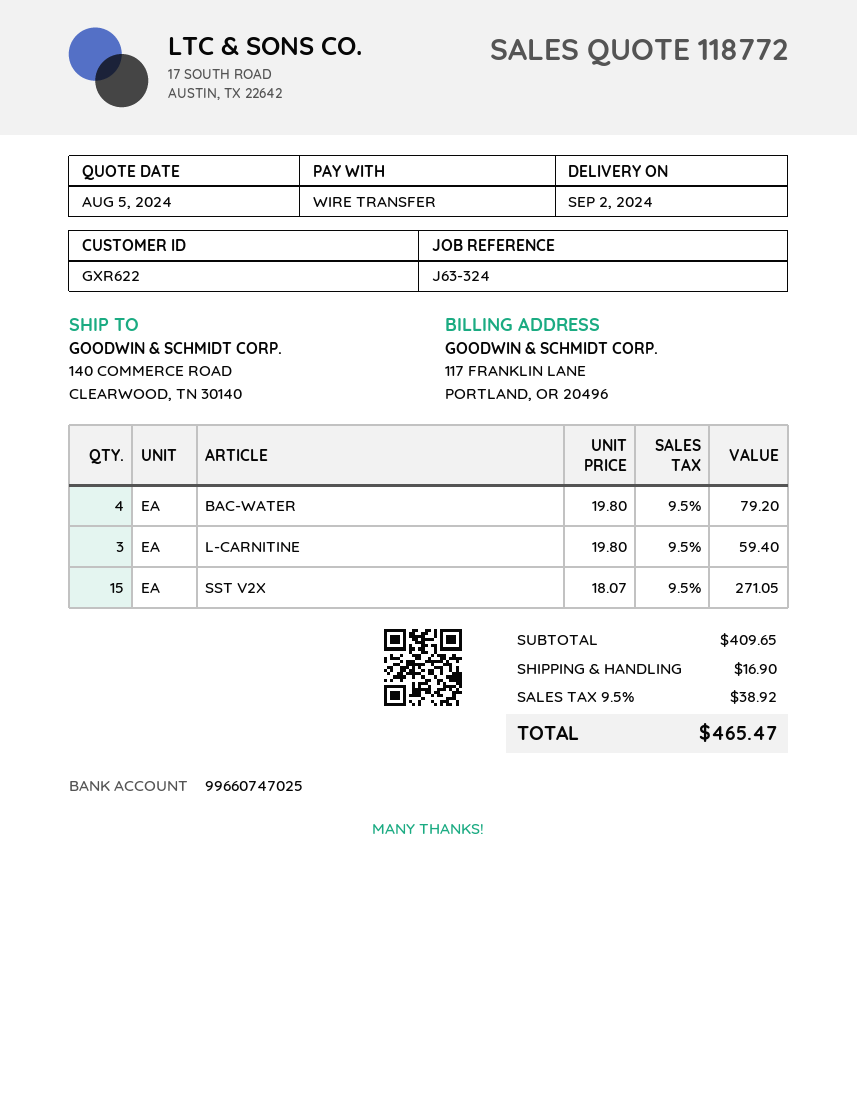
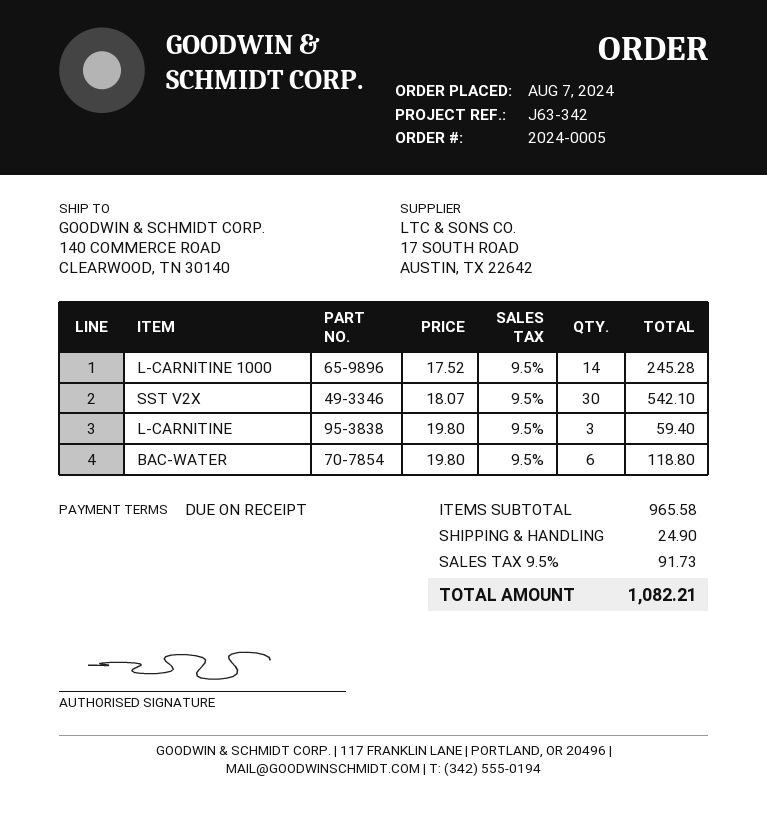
reference: J63-324 -> J63-342
BAC-WATER: 4 x 19.80 = 79.20 -> 6 x 19.80 = 118.80
SST V2X: 15 x 18.07 = 271.05 -> 30 x 18.07 = 542.10
L-CARNITINE 1000: none -> 14 x 17.52 = 245.28
subtotal: 409.65 -> 965.58
shipping: 16.90 -> 24.90
tax: 9.5% = 38.92 -> 9.5% = 91.73
total: 465.47 -> 1082.21

